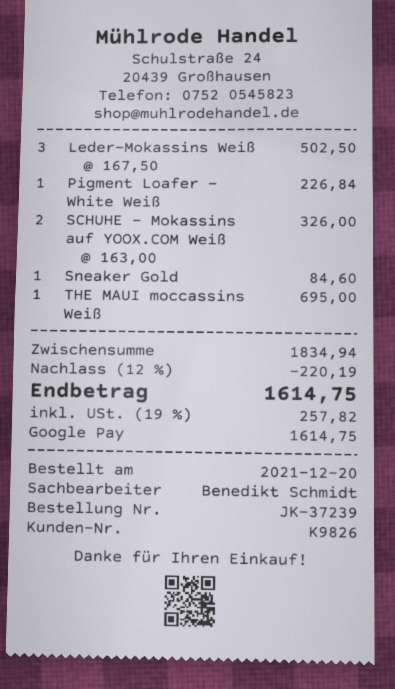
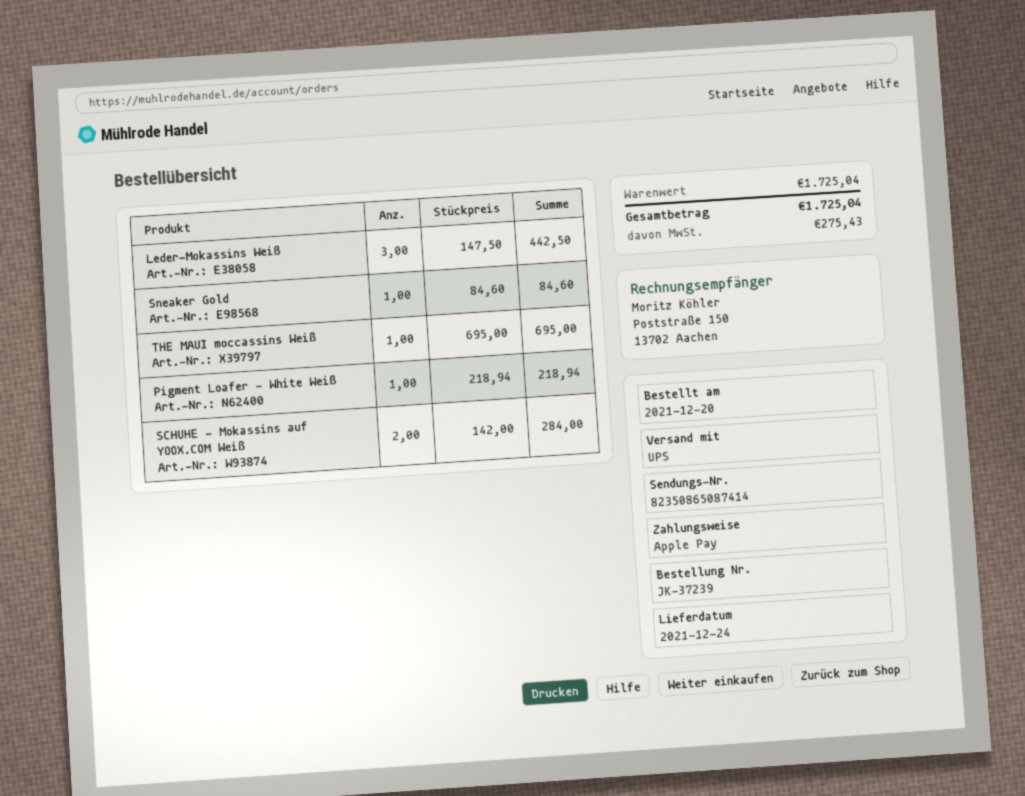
payment method: Google Pay -> Apple Pay
Leder-Mokassins Weiß: 3 x 167.50 = 502.50 -> 3 x 147.50 = 442.50
Pigment Loafer - White Weiß: 1 x 226.84 = 226.84 -> 1 x 218.94 = 218.94
SCHUHE - Mokassins auf YOOX.COM Weiß: 2 x 163.00 = 326.00 -> 2 x 142.00 = 284.00
subtotal: 1834.94 -> 1725.04
discount: 12% = 220.19 -> none
tax: 257.82 -> 275.43
total: 1614.75 -> 1725.04

